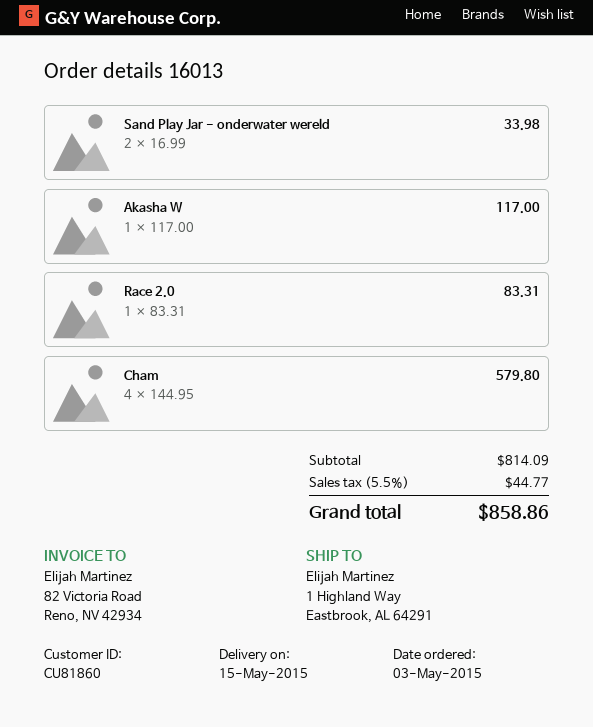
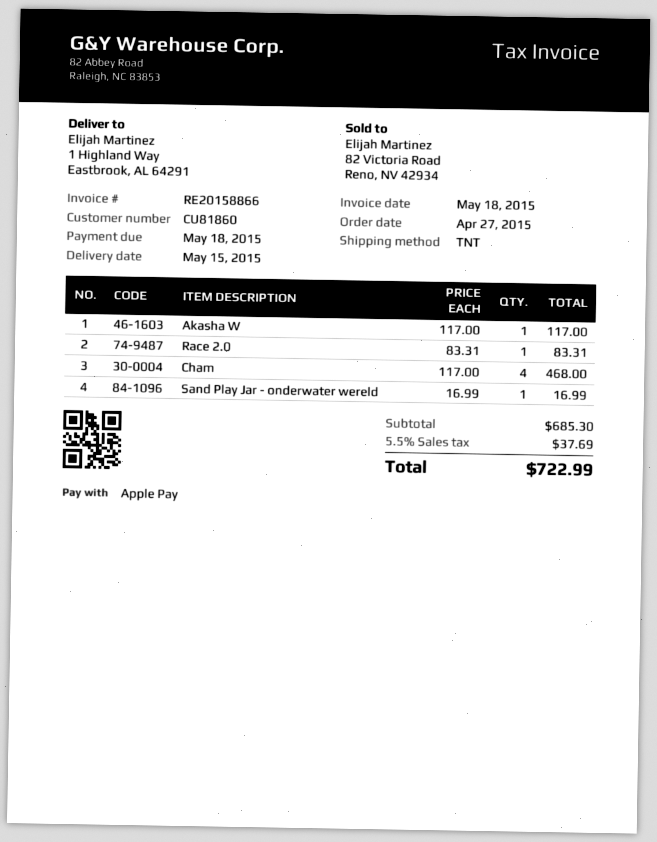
order date: 2015-05-03 -> 2015-04-27
Sand Play Jar - onderwater wereld: 2 x 16.99 = 33.98 -> 1 x 16.99 = 16.99
Cham: 4 x 144.95 = 579.80 -> 4 x 117.00 = 468.00
subtotal: 814.09 -> 685.30
tax: 5.5% = 44.77 -> 5.5% = 37.69
total: 858.86 -> 722.99

